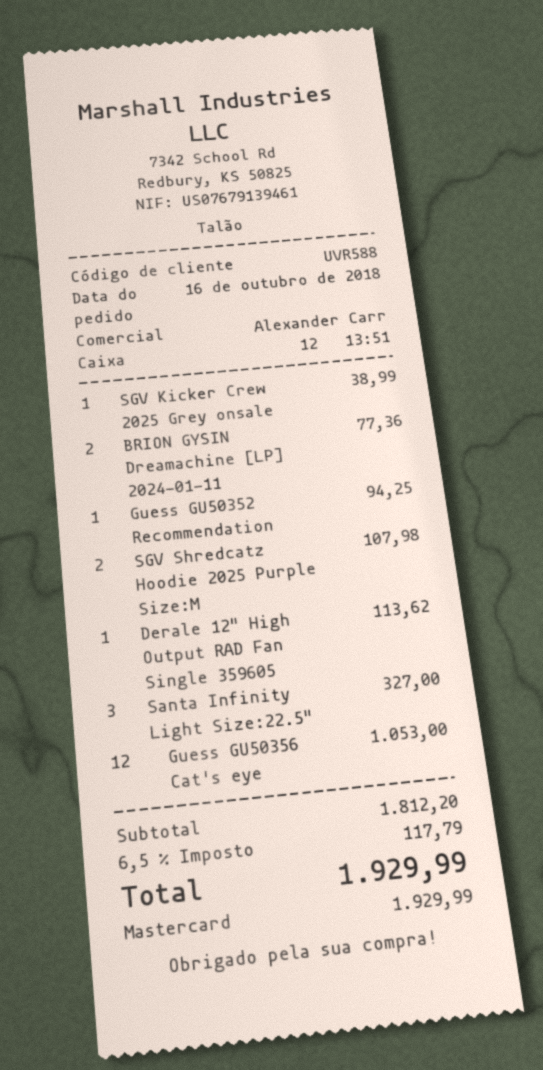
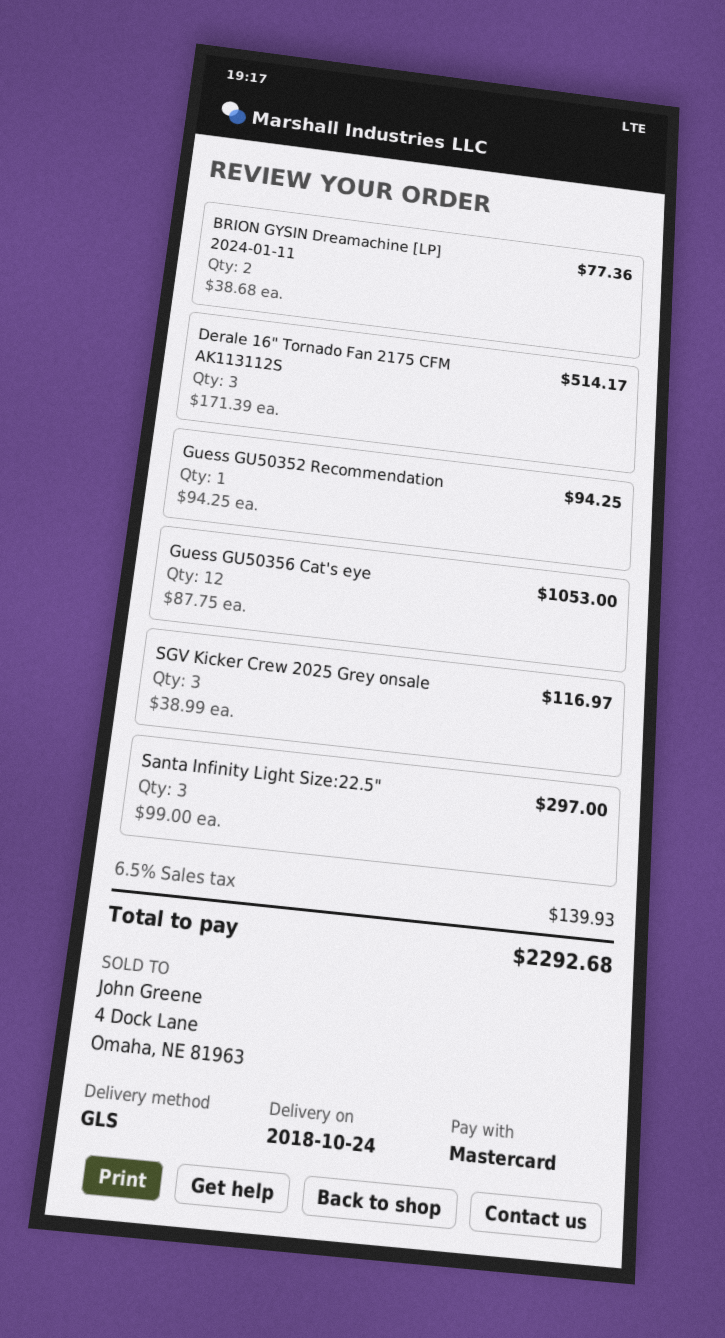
SGV Kicker Crew 2025 Grey onsale: 1 for 38.99 -> 3 for 116.97
SGV Shredcatz Hoodie 2025 Purple Size:M: 2 for 107.98 -> none
Derale 12" High Output RAD Fan Single 359605: 1 for 113.62 -> none
Santa Infinity Light Size:22.5": 3 for 327.00 -> 3 for 297.00
Derale 16" Tornado Fan 2175 CFM AK113112S: none -> 3 for 514.17
tax: 6.5% = 117.79 -> 6.5% = 139.93
total: 1929.99 -> 2292.68

